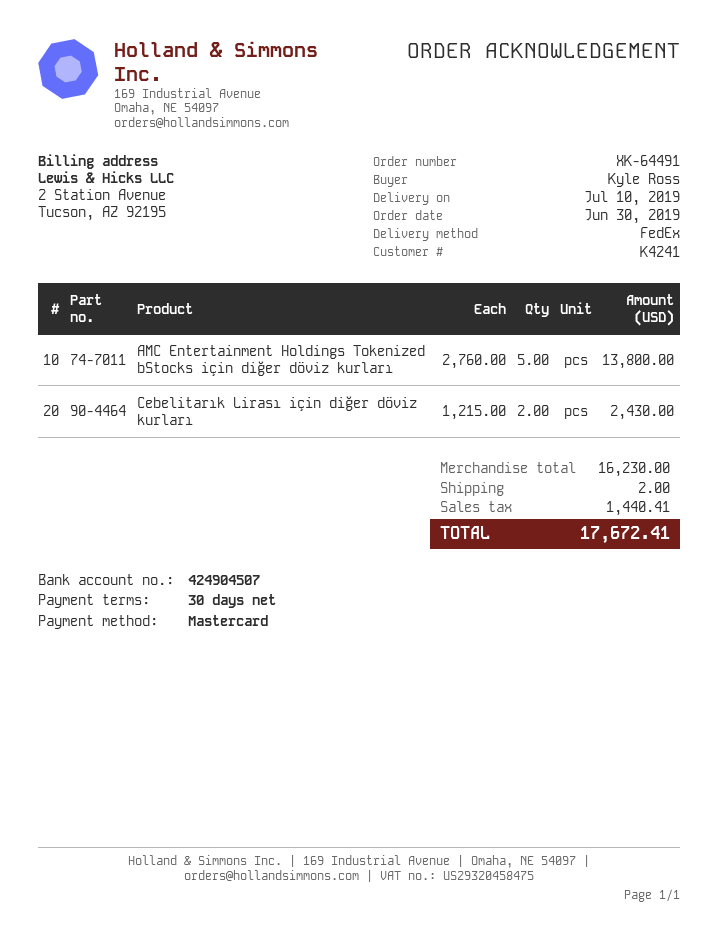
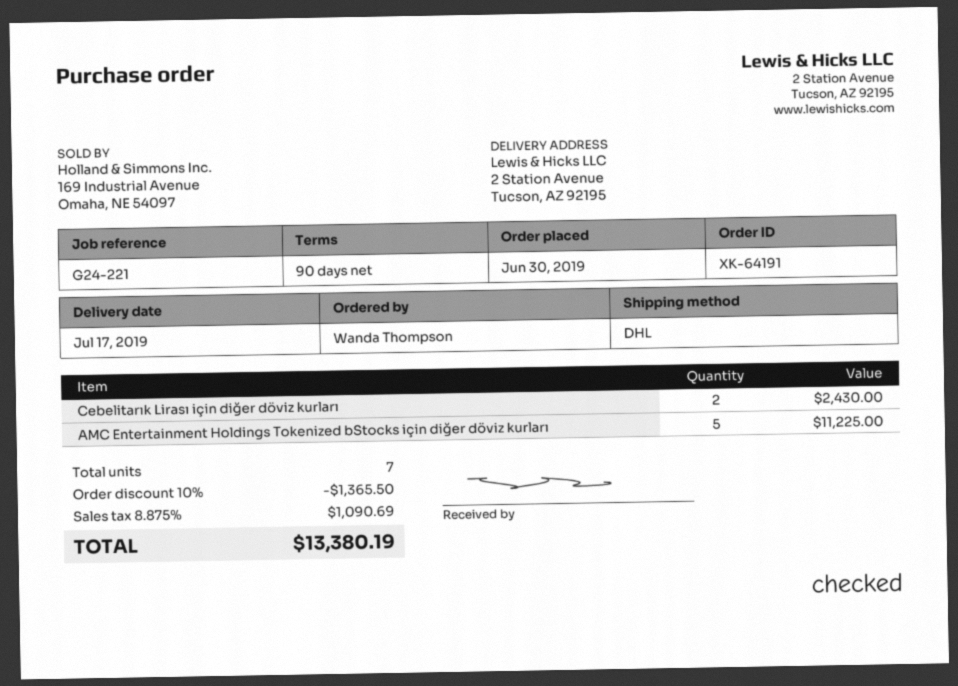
order number: XK-64491 -> XK-64191
delivery date: 2019-07-10 -> 2019-07-17
payment terms: 30 days -> 90 days
ordered by: Kyle Ross -> Wanda Thompson
shipping method: FedEx -> DHL
AMC Entertainment Holdings Tokenized bStocks için diğer döviz kurları: 5 for 13800.00 -> 5 for 11225.00
discount: none -> 10% = 1365.50
shipping: 2.00 -> none
tax: 1440.41 -> 1090.69
total: 17672.41 -> 13380.19

